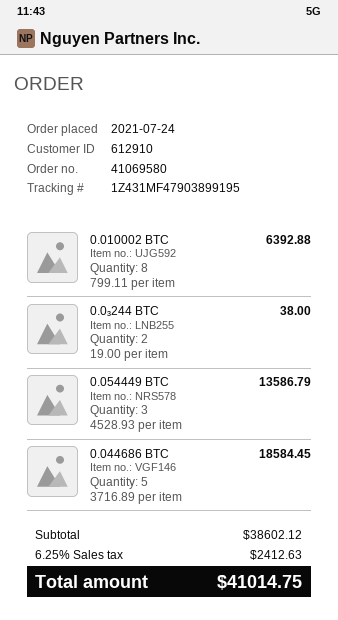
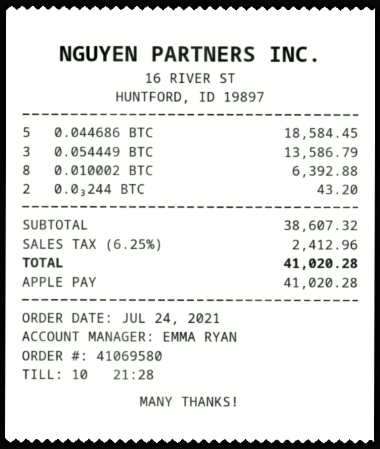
0.0₃244 BTC: 2 for 38.00 -> 2 for 43.20
subtotal: 38602.12 -> 38607.32
tax: 6.25% = 2412.63 -> 6.25% = 2412.96
total: 41014.75 -> 41020.28

